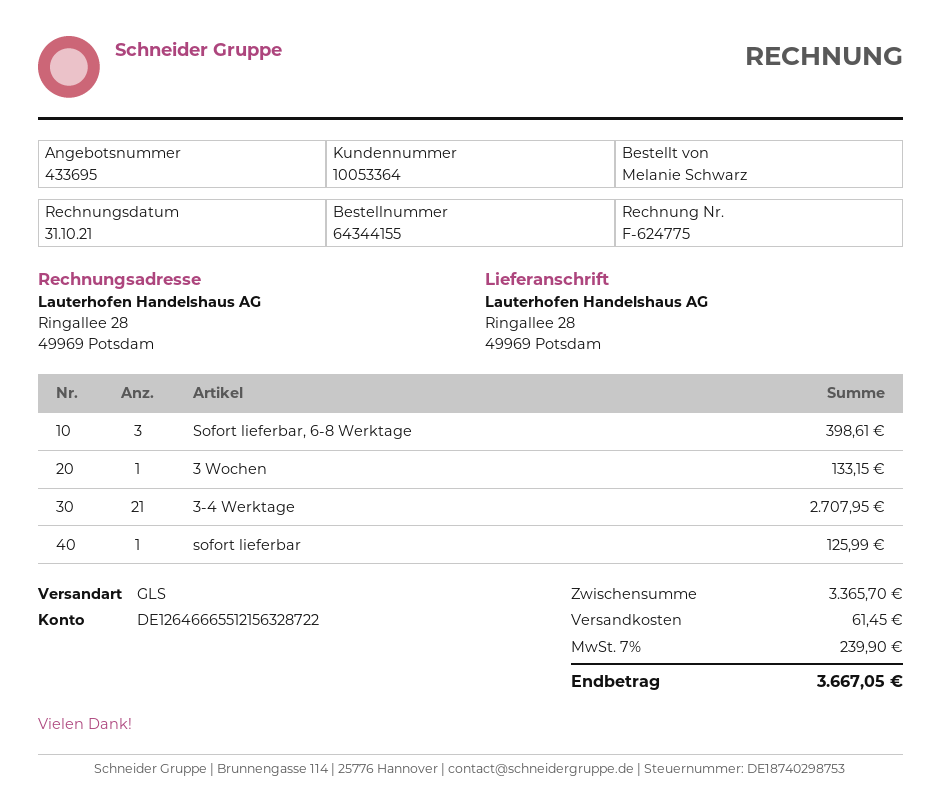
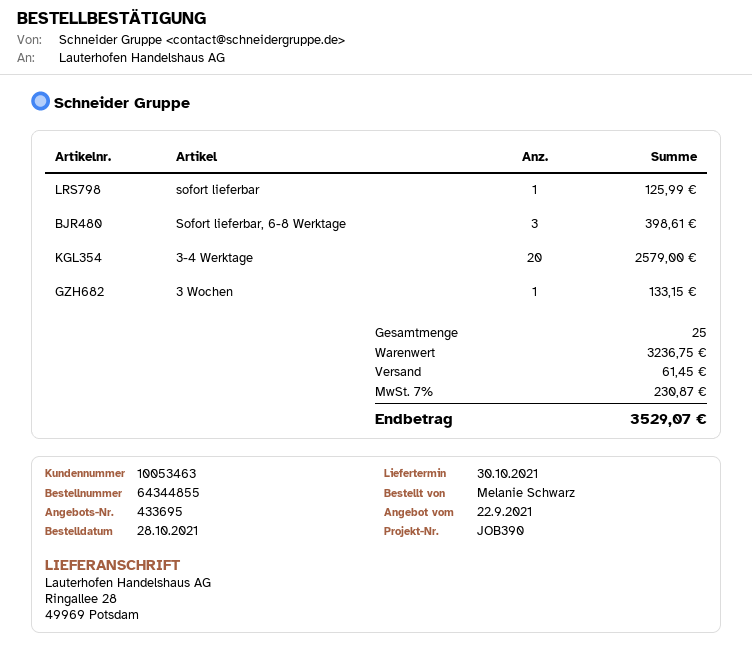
order number: 64344155 -> 64344855
customer number: 10053364 -> 10053463
3-4 Werktage: 21 for 2707.95 -> 20 for 2579.00
subtotal: 3365.70 -> 3236.75
tax: 7% = 239.90 -> 7% = 230.87
total: 3667.05 -> 3529.07

